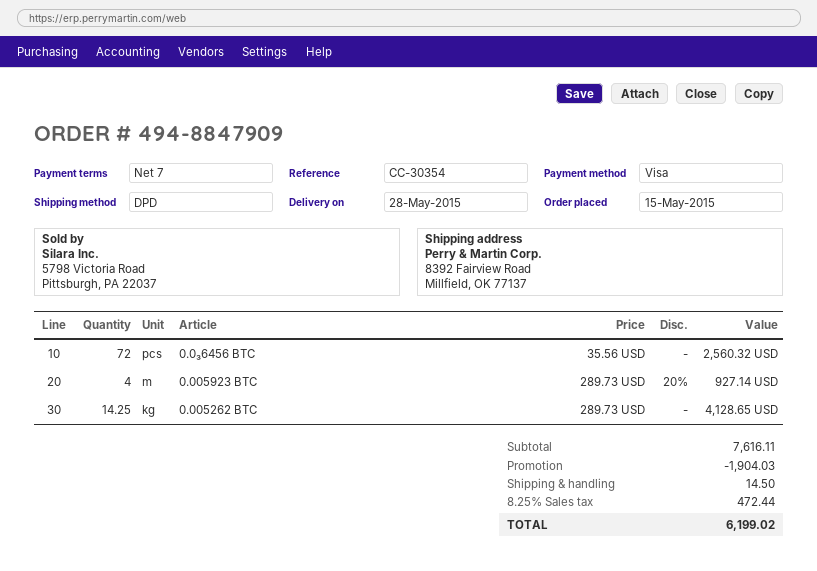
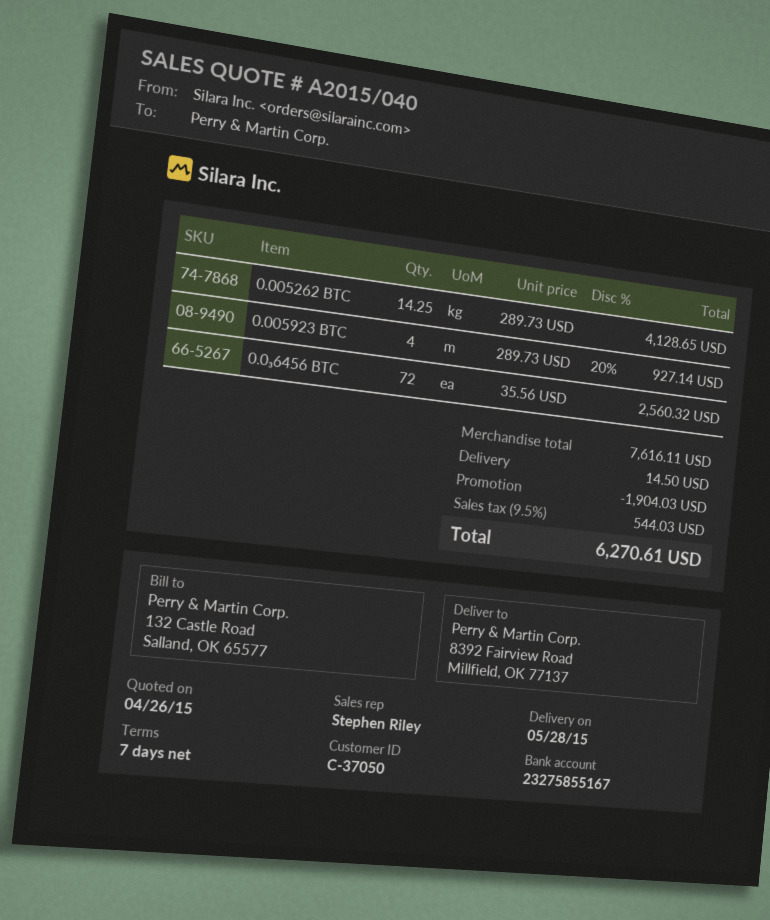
tax: 8.25% = 472.44 -> 9.5% = 544.03
total: 6199.02 -> 6270.61

